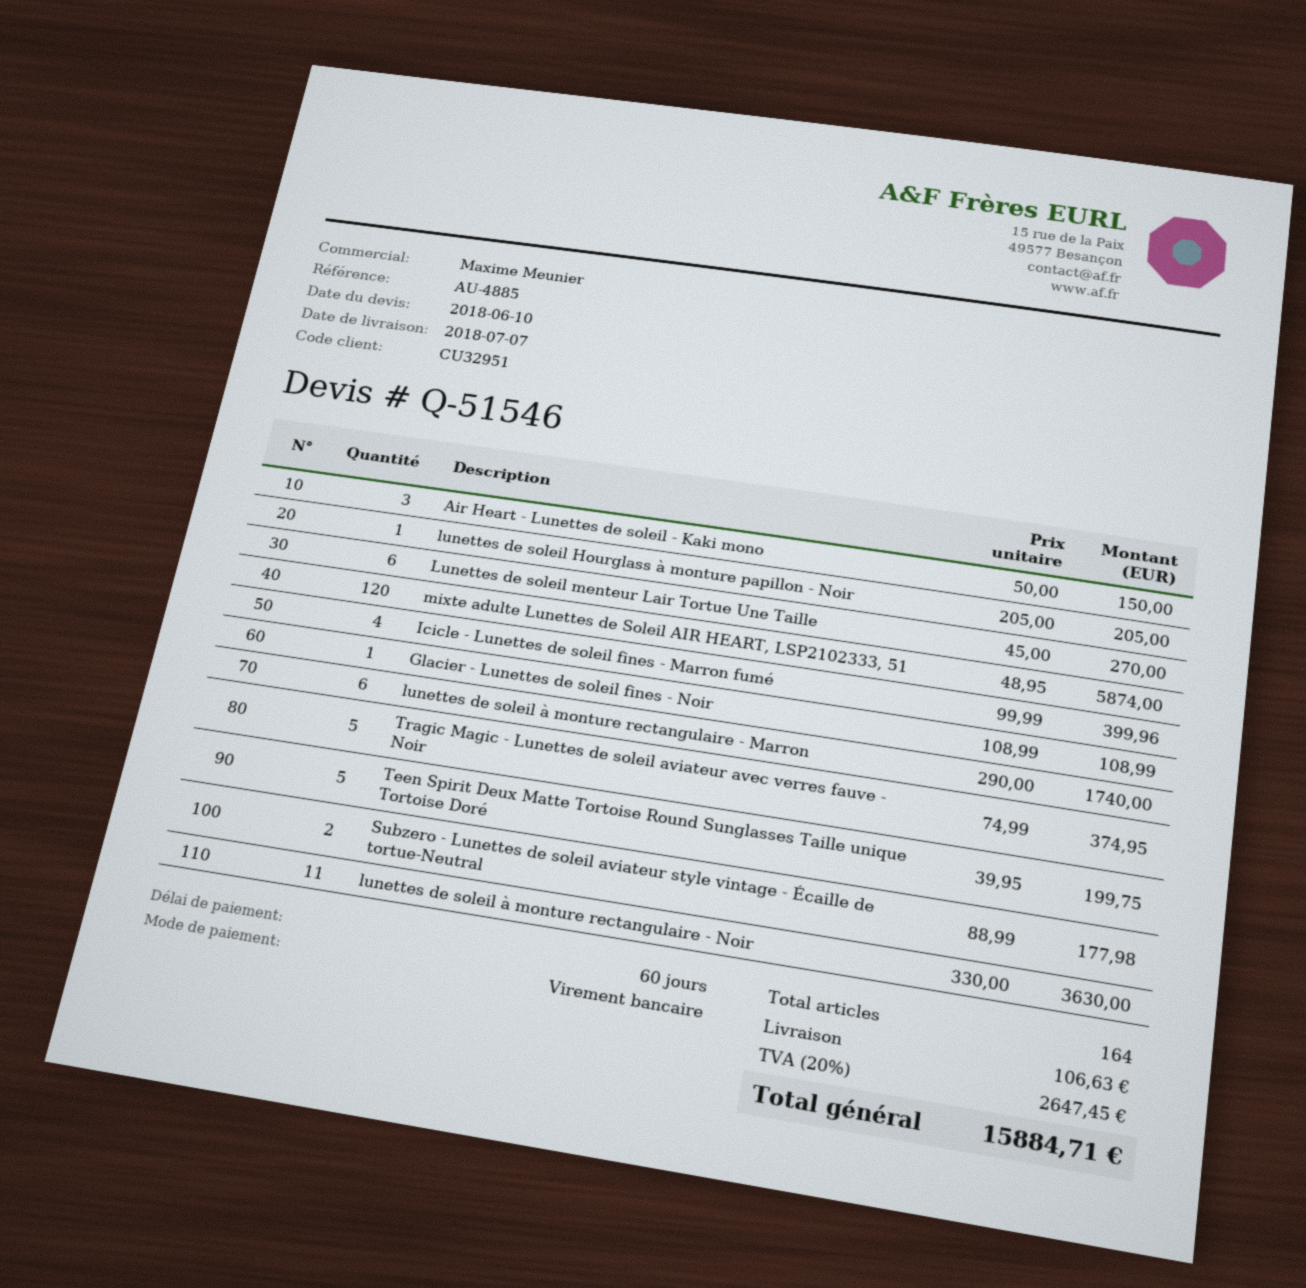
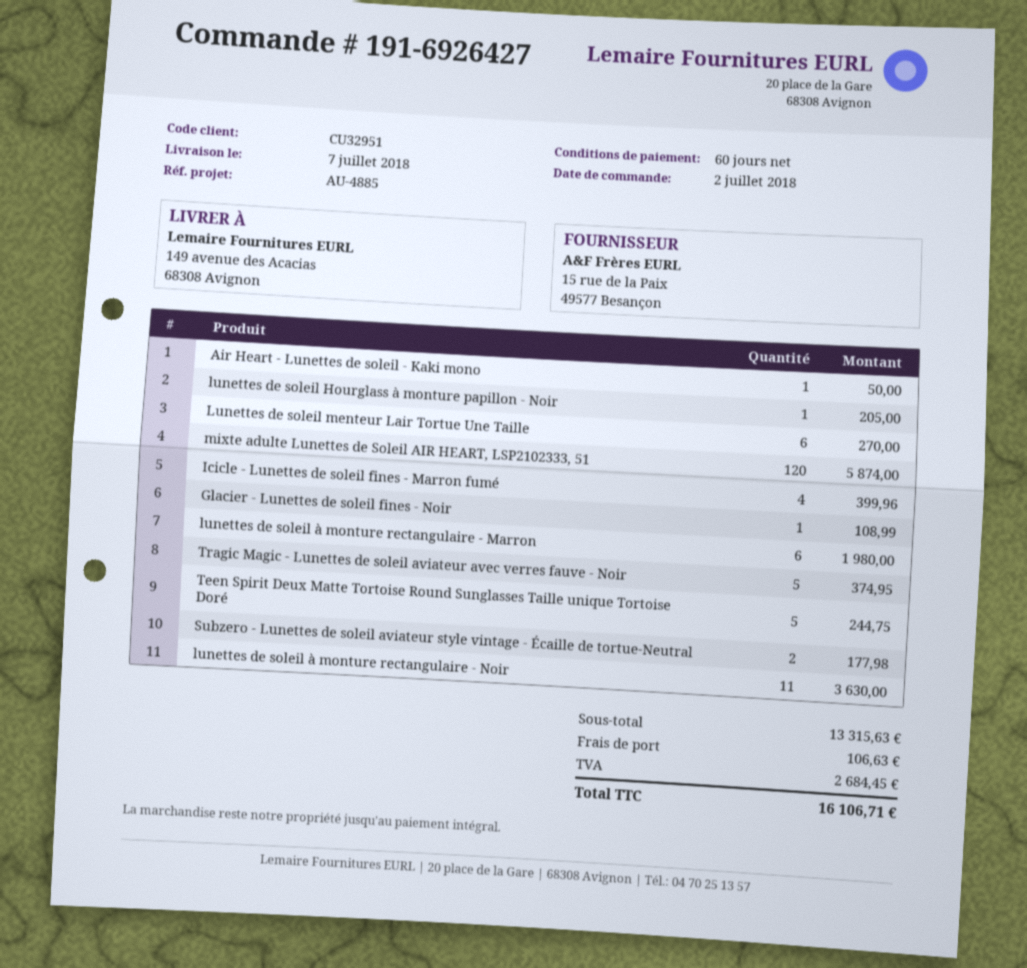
Air Heart - Lunettes de soleil - Kaki mono: 3 for 150.00 -> 1 for 50.00
lunettes de soleil à monture rectangulaire - Marron: 6 for 1740.00 -> 6 for 1980.00
Teen Spirit Deux Matte Tortoise Round Sunglasses Taille unique Tortoise Doré: 5 for 199.75 -> 5 for 244.75
tax: 2647.45 -> 2684.45
total: 15884.71 -> 16106.71

